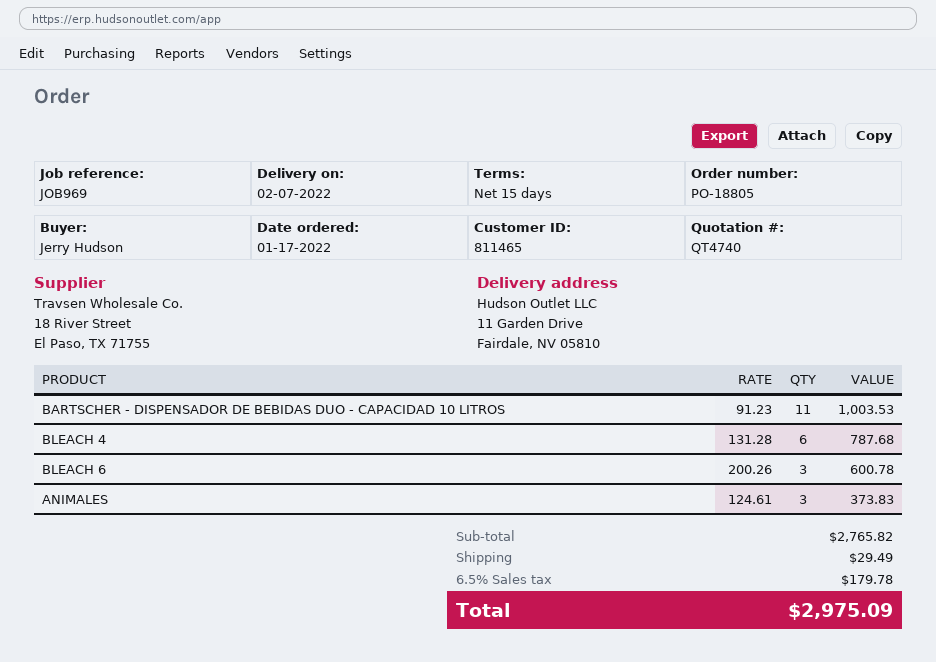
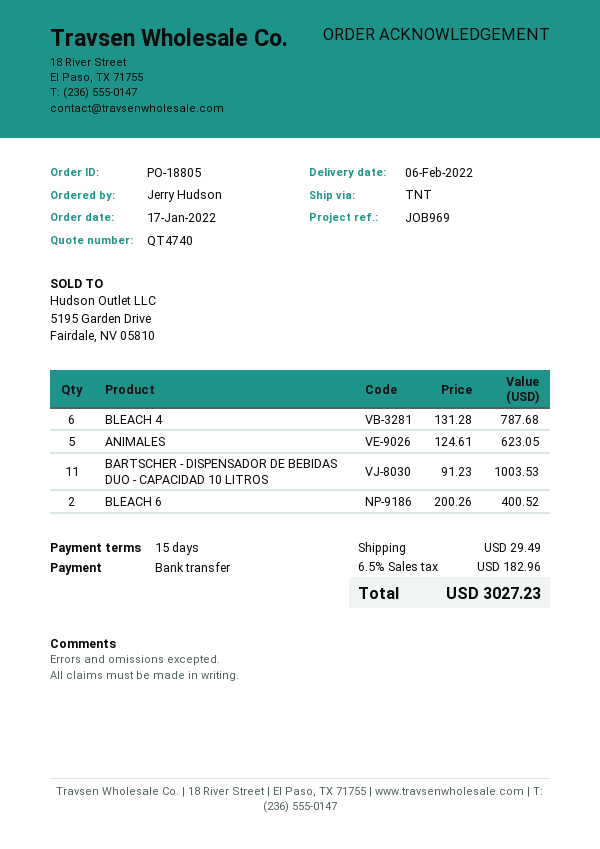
delivery date: 2022-02-07 -> 2022-02-06
BLEACH 6: 3 x 200.26 = 600.78 -> 2 x 200.26 = 400.52
ANIMALES: 3 x 124.61 = 373.83 -> 5 x 124.61 = 623.05
tax: 6.5% = 179.78 -> 6.5% = 182.96
total: 2975.09 -> 3027.23

